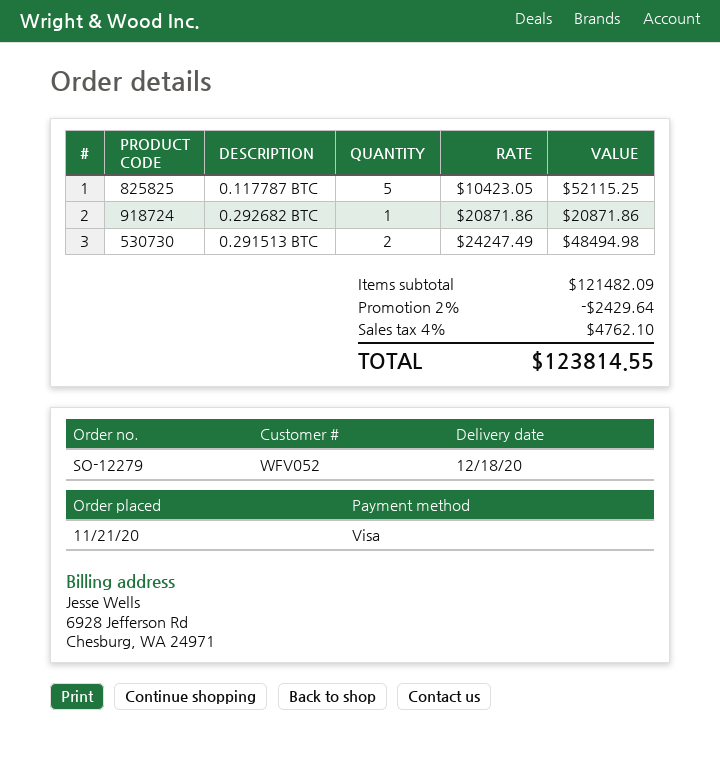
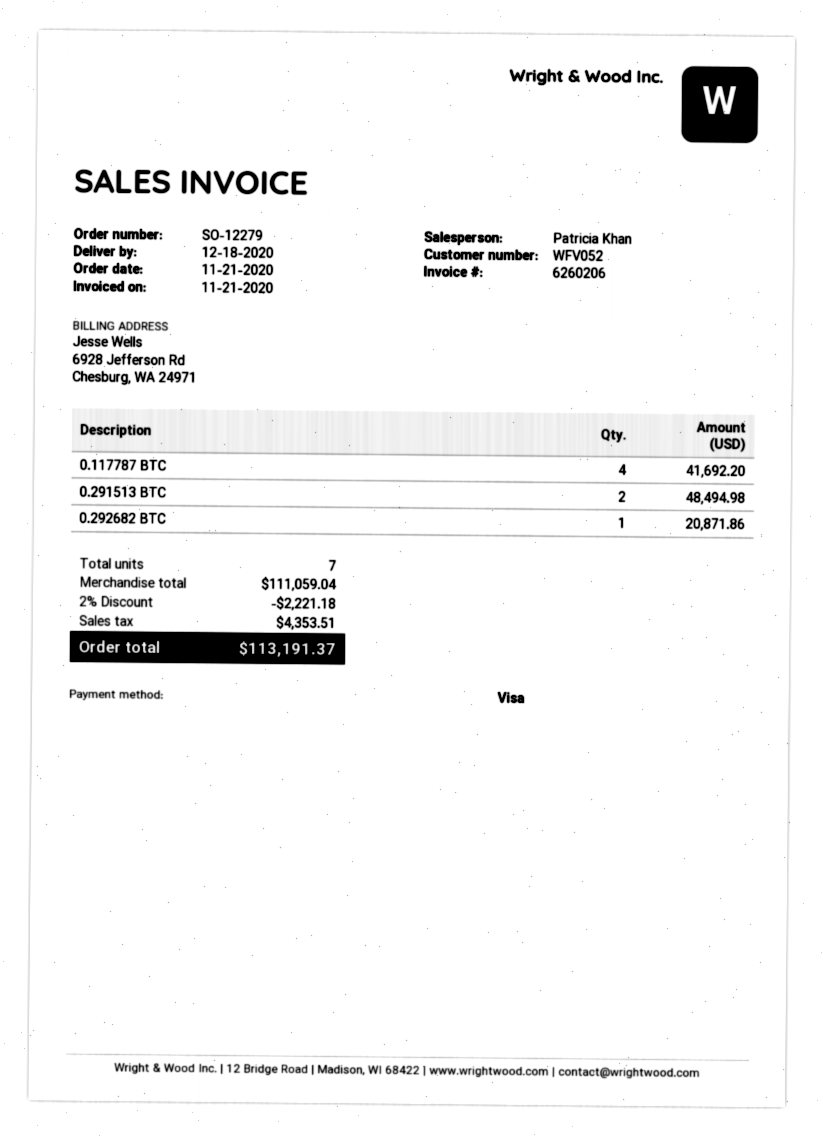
0.117787 BTC: 5 for 52115.25 -> 4 for 41692.20
subtotal: 121482.09 -> 111059.04
discount: 2% = 2429.64 -> 2% = 2221.18
tax: 4762.10 -> 4353.51
total: 123814.55 -> 113191.37

